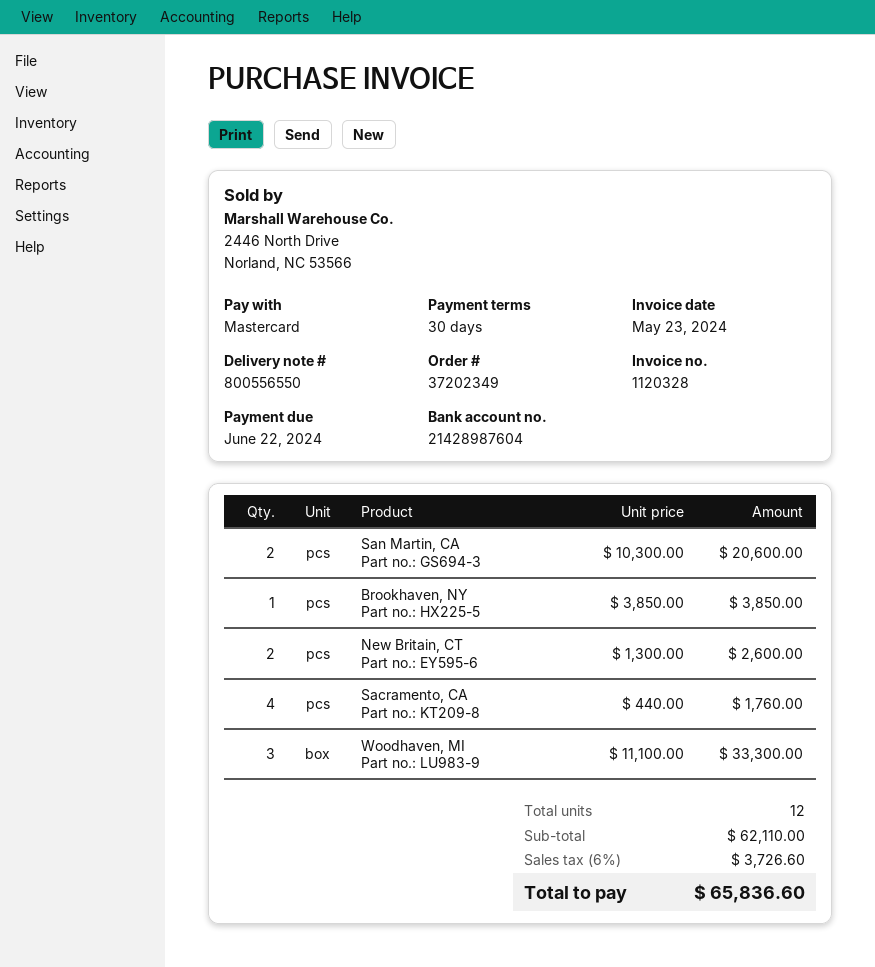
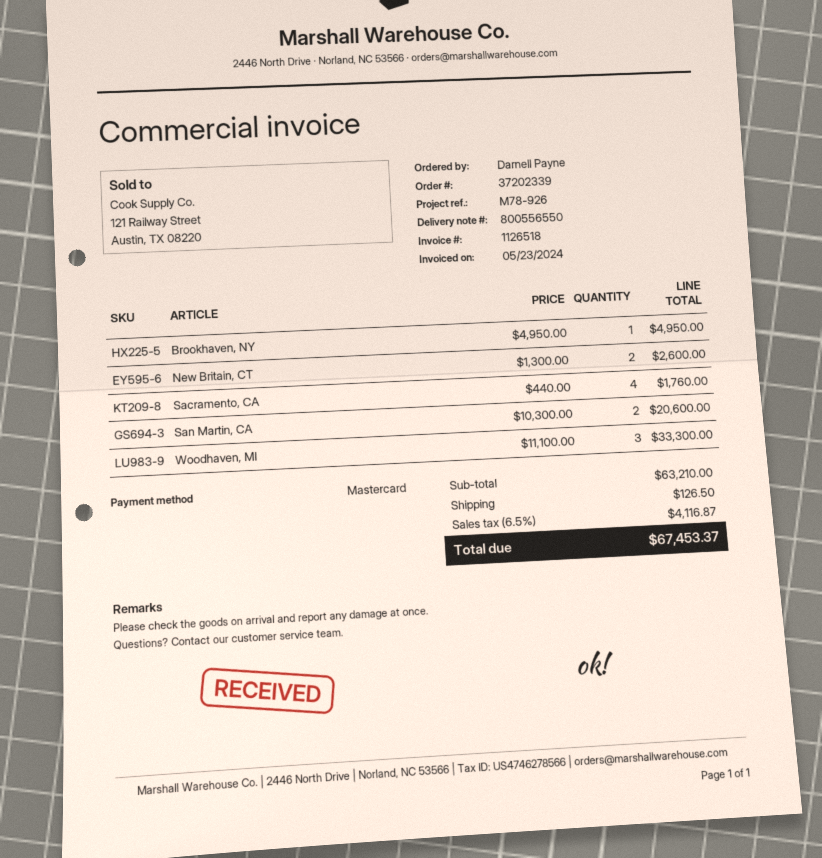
order number: 37202349 -> 37202339
invoice number: 1120328 -> 1126518
Brookhaven, NY: 1 x 3850.00 = 3850.00 -> 1 x 4950.00 = 4950.00
subtotal: 62110.00 -> 63210.00
shipping: none -> 126.50
tax: 6% = 3726.60 -> 6.5% = 4116.87
total: 65836.60 -> 67453.37

